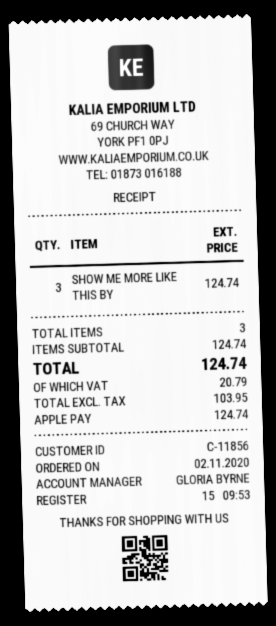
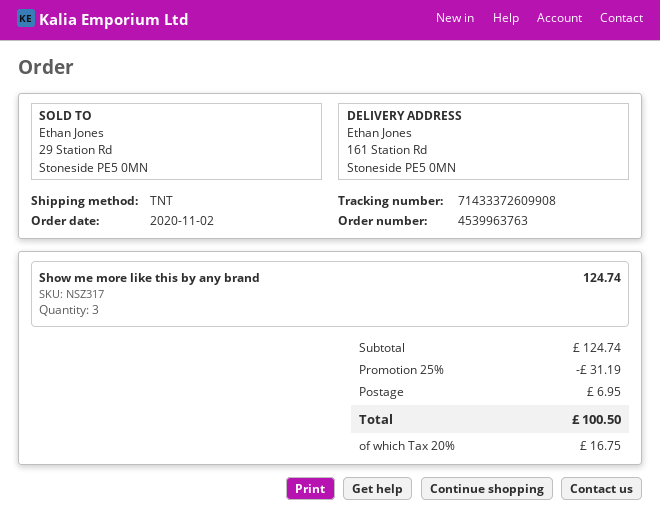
discount: none -> 25% = 31.19
shipping: none -> 6.95
tax: 20.79 -> 16.75
total: 124.74 -> 100.50

